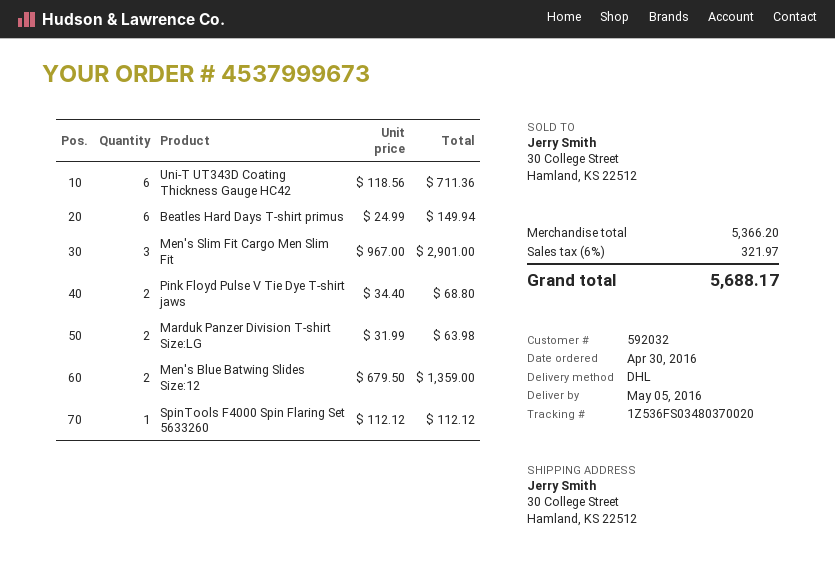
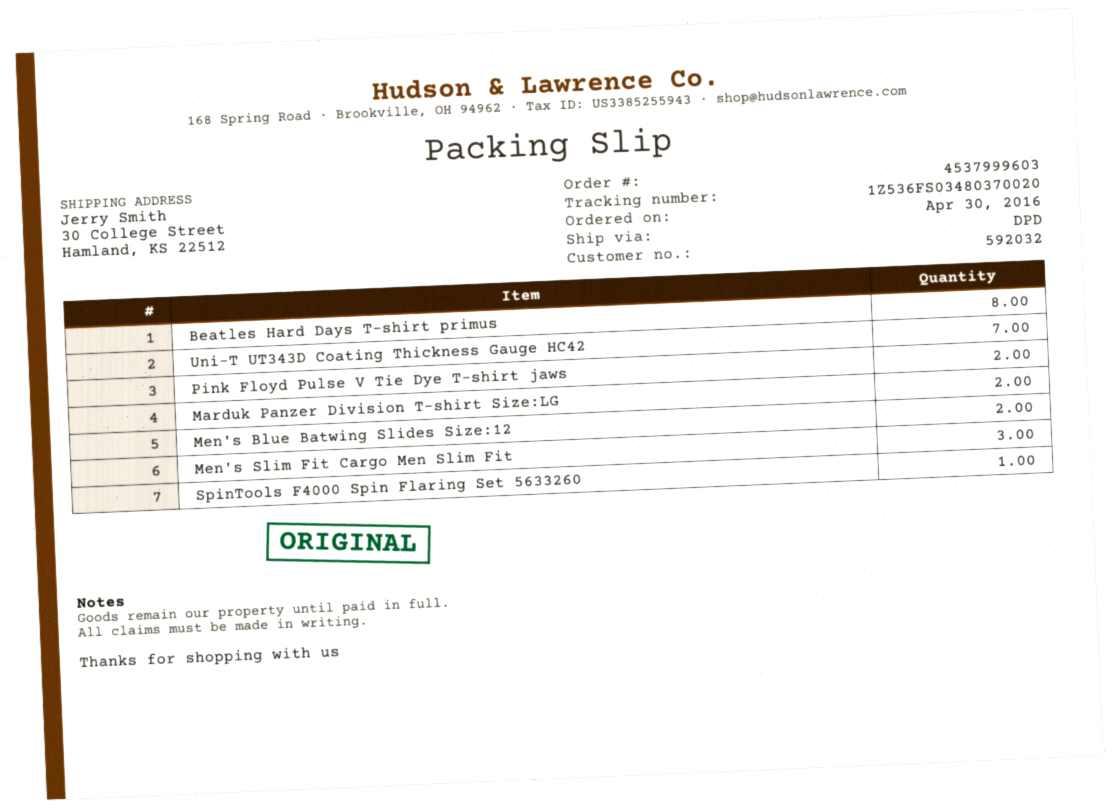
order number: 4537999673 -> 4537999603
shipping method: DHL -> DPD
Uni-T UT343D Coating Thickness Gauge HC42: 6 -> 7
Beatles Hard Days T-shirt primus: 6 -> 8

